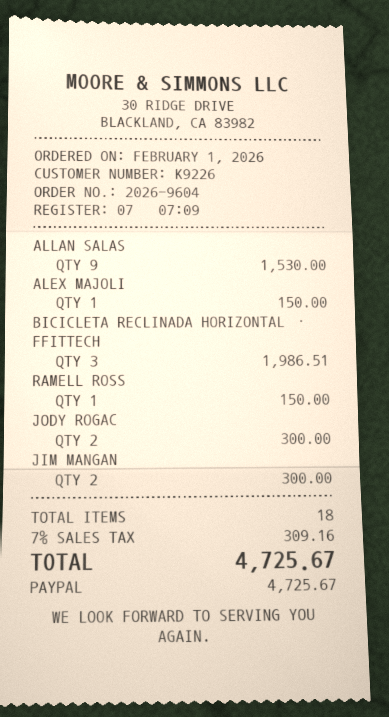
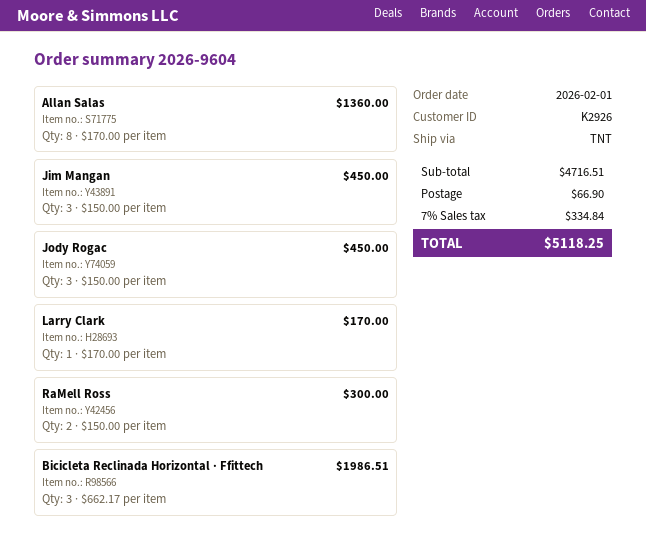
customer number: K9226 -> K2926
ALLAN SALAS: 9 for 1530.00 -> 8 for 1360.00
ALEX MAJOLI: 1 for 150.00 -> none
RAMELL ROSS: 1 for 150.00 -> 2 for 300.00
JODY ROGAC: 2 for 300.00 -> 3 for 450.00
JIM MANGAN: 2 for 300.00 -> 3 for 450.00
Larry Clark: none -> 1 for 170.00
shipping: none -> 66.90
tax: 7% = 309.16 -> 7% = 334.84
total: 4725.67 -> 5118.25

